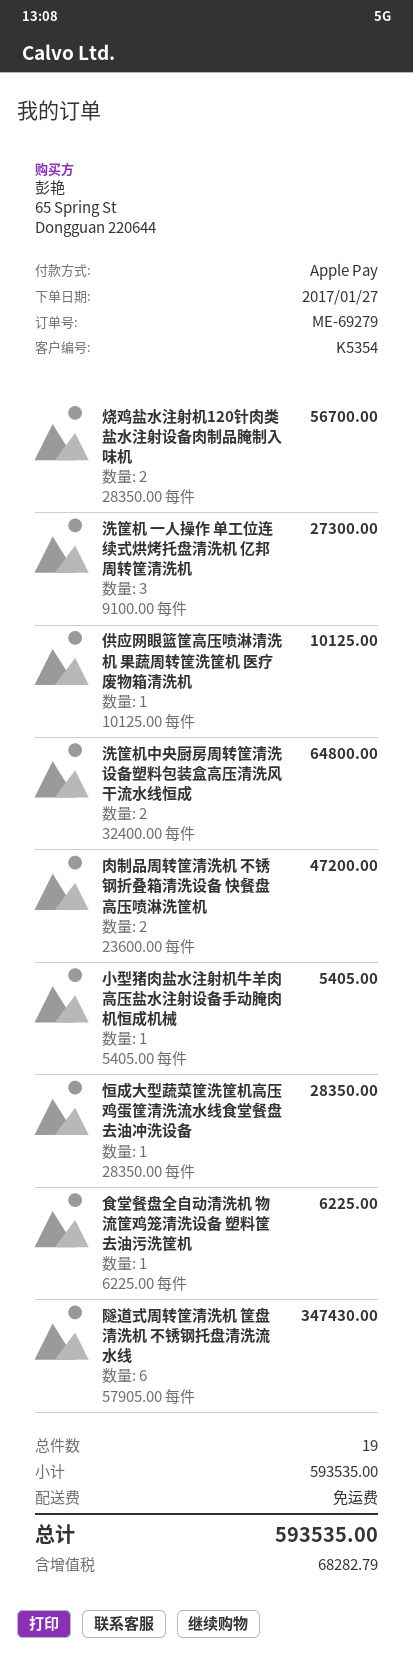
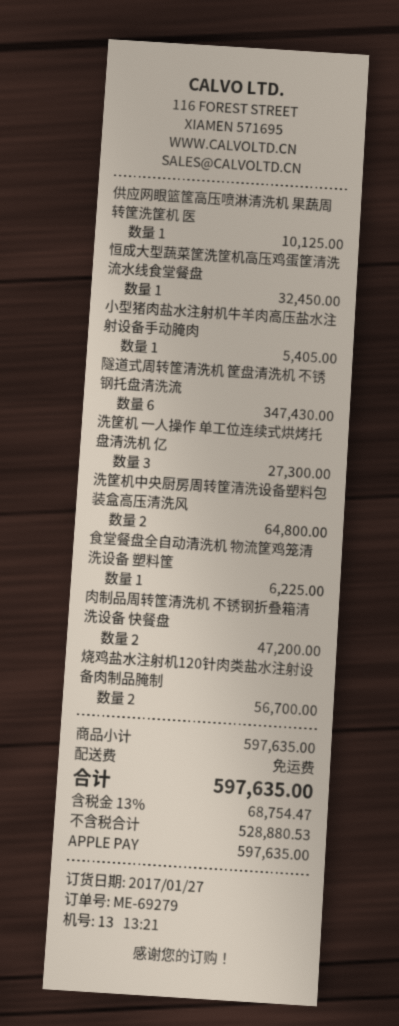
恒成大型蔬菜筐洗筐机高压鸡蛋筐清洗流水线食堂餐盘去油冲洗设备: 1 for 28350.00 -> 1 for 32450.00
subtotal: 593535.00 -> 597635.00
tax: 68282.79 -> 68754.47
total: 593535.00 -> 597635.00

